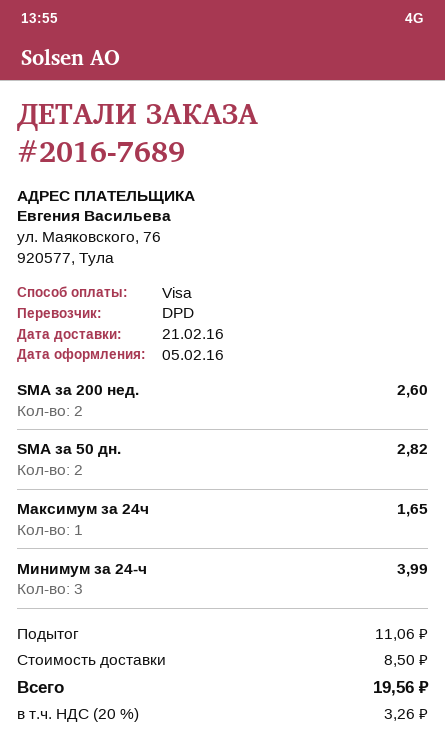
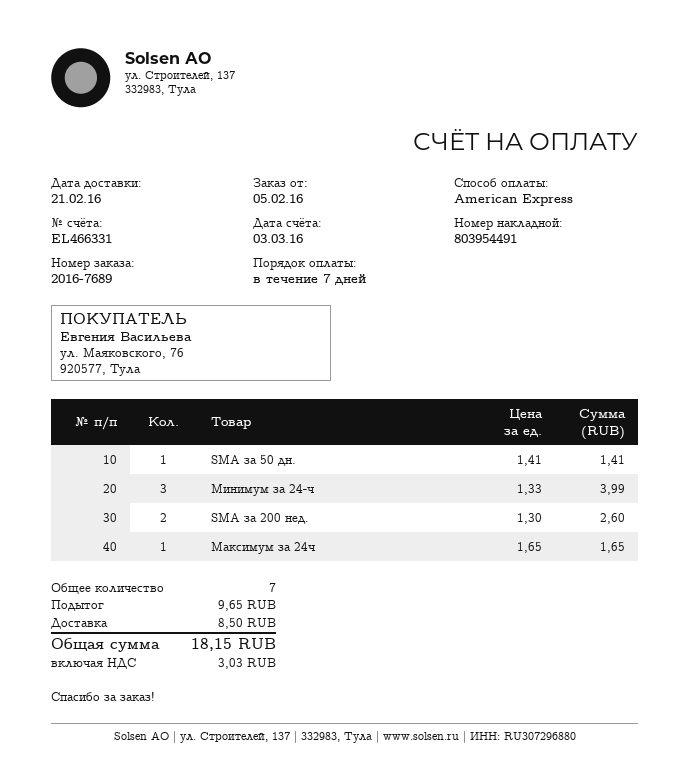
payment method: Visa -> American Express
SMA за 50 дн.: 2 for 2.82 -> 1 for 1.41
subtotal: 11.06 -> 9.65
tax: 3.26 -> 3.03
total: 19.56 -> 18.15

